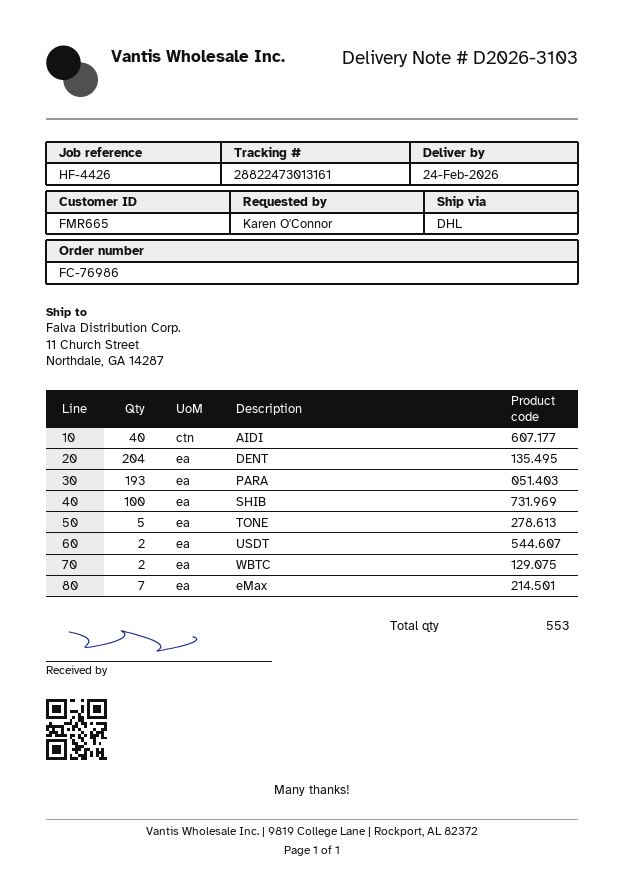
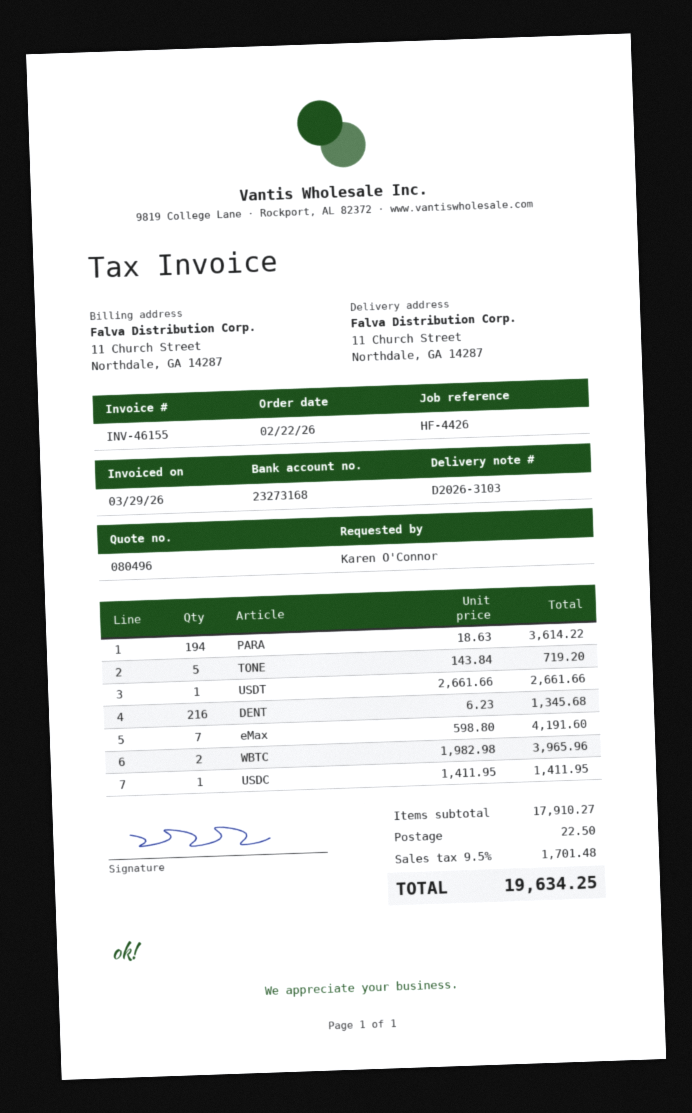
AIDI: 40 -> none
DENT: 204 -> 216
PARA: 193 -> 194
SHIB: 100 -> none
USDT: 2 -> 1
USDC: none -> 1

